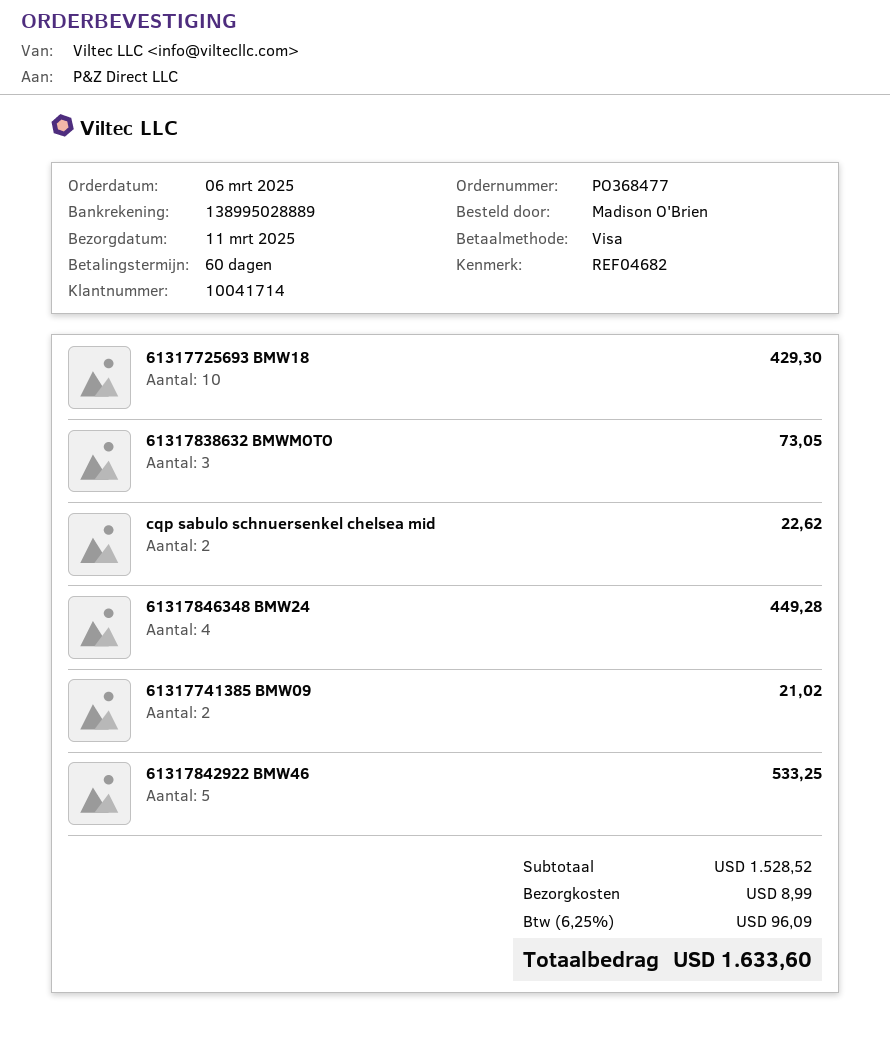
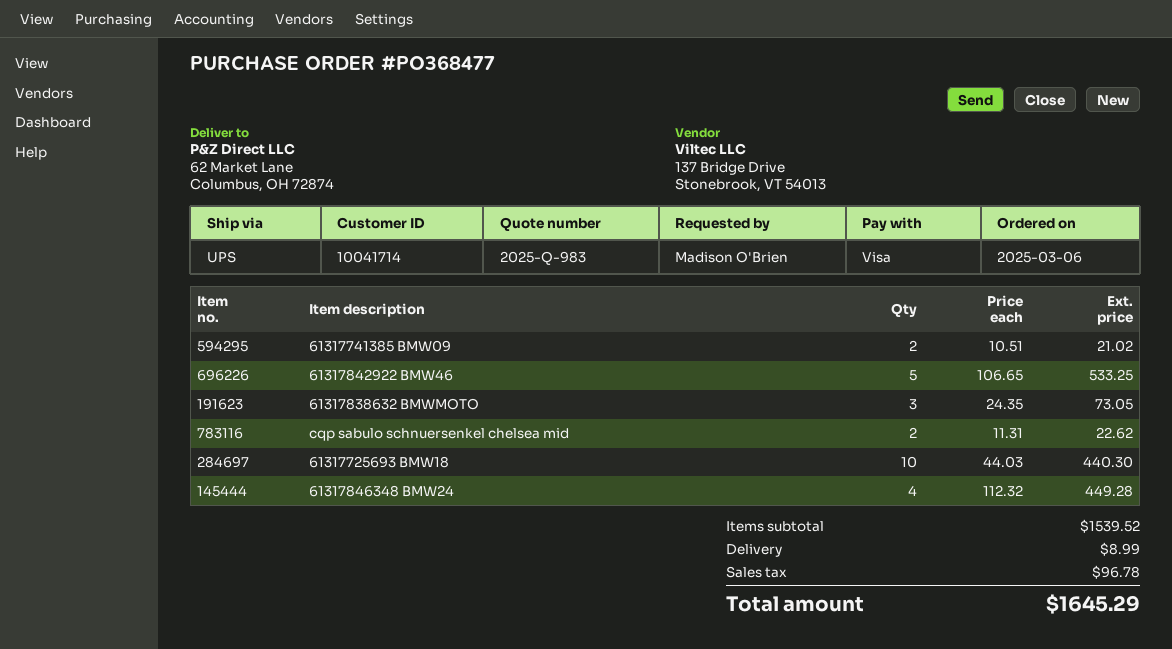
61317725693 BMW18: 10 for 429.30 -> 10 for 440.30
subtotal: 1528.52 -> 1539.52
tax: 96.09 -> 96.78
total: 1633.60 -> 1645.29

